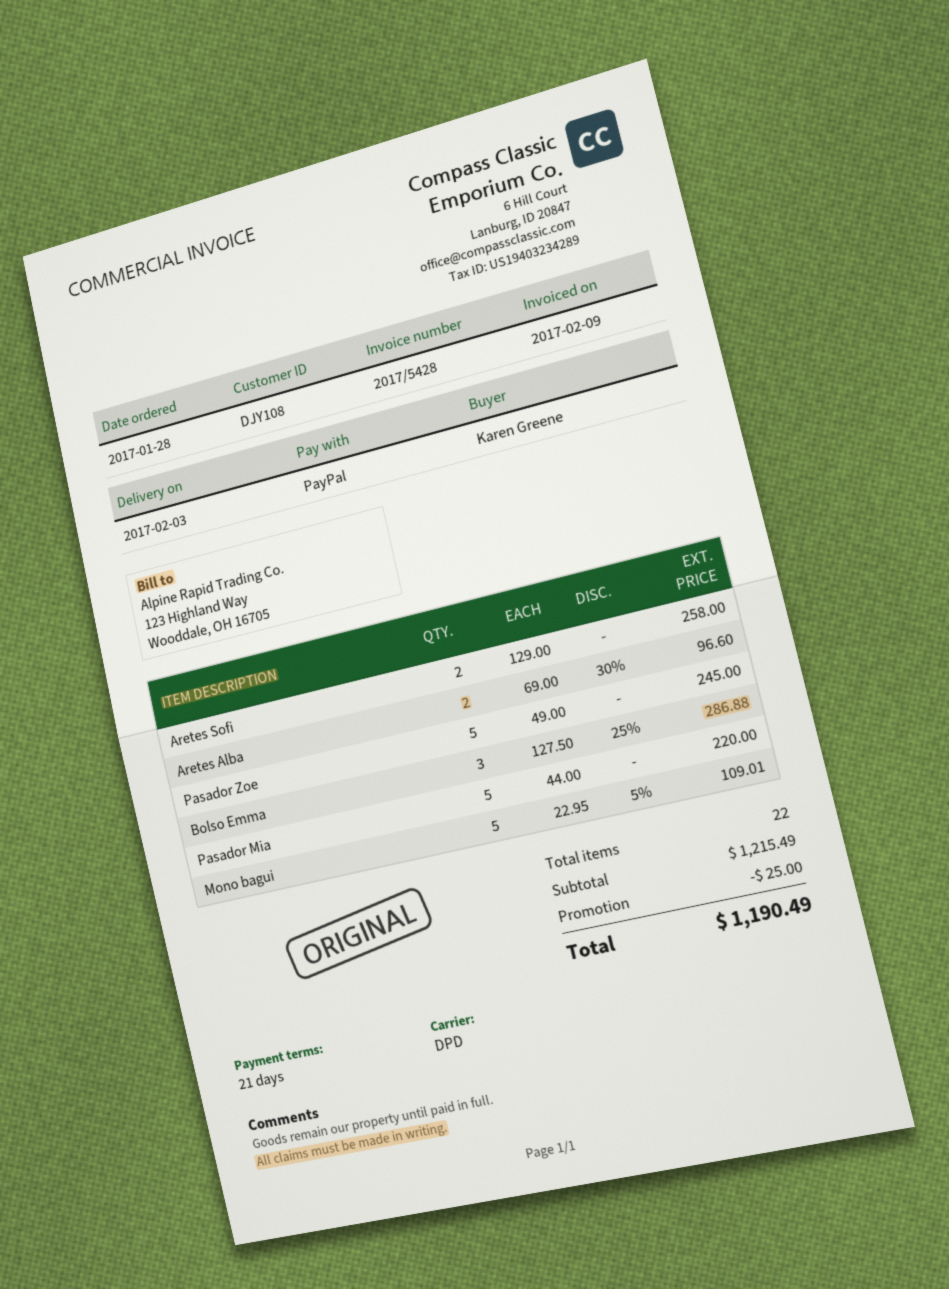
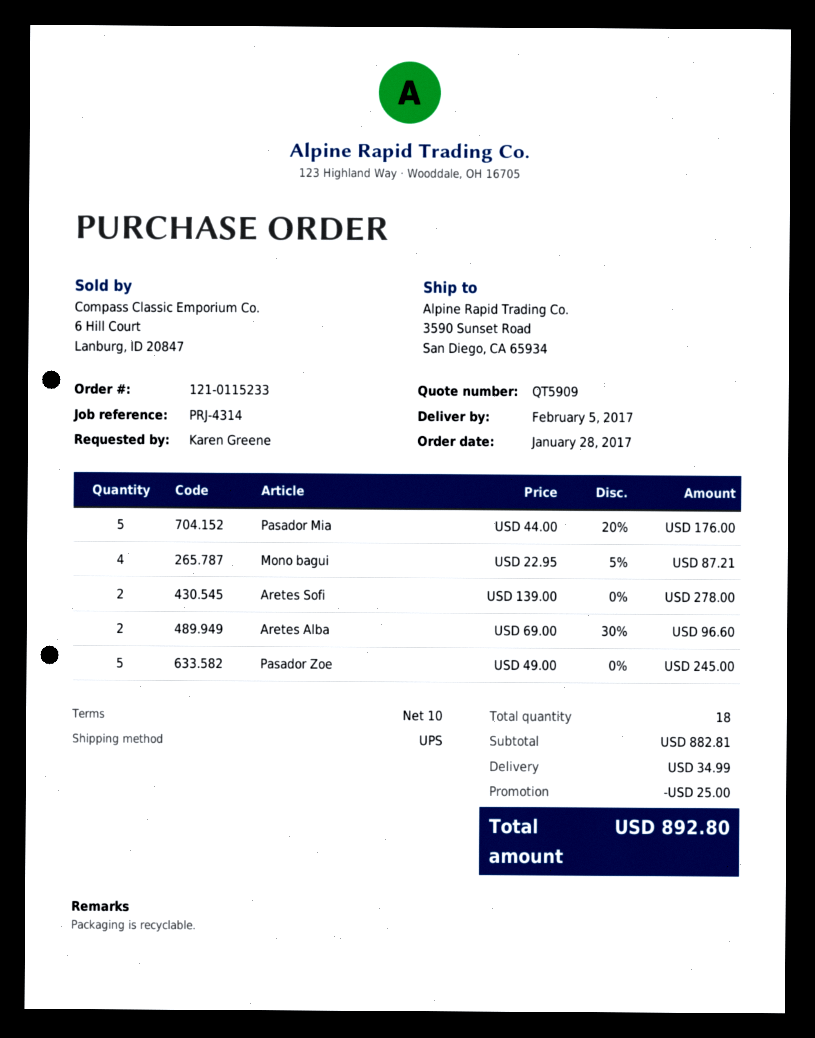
delivery date: 2017-02-03 -> 2017-02-05
payment terms: 21 days -> 10 days
shipping method: DPD -> UPS
Aretes Sofi: 2 x 129.00 = 258.00 -> 2 x 139.00 = 278.00
Bolso Emma: 3 x 127.50 - 25% = 286.88 -> none
Pasador Mia: 5 x 44.00 = 220.00 -> 5 x 44.00 - 20% = 176.00
Mono bagui: 5 x 22.95 - 5% = 109.01 -> 4 x 22.95 - 5% = 87.21
total quantity: 22 -> 18
subtotal: 1215.49 -> 882.81
shipping: none -> 34.99
total: 1190.49 -> 892.80

